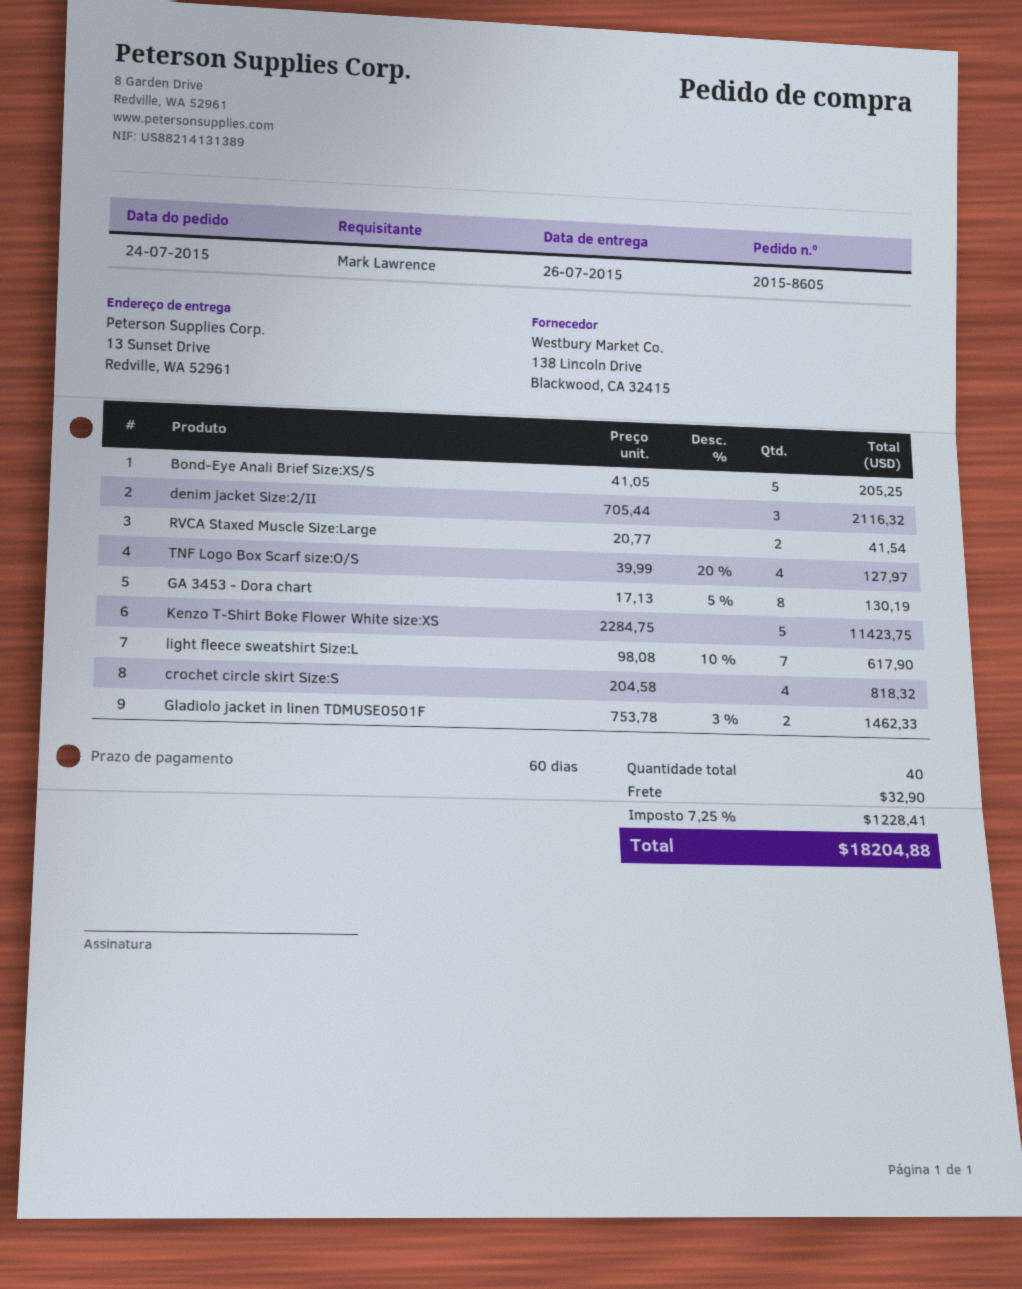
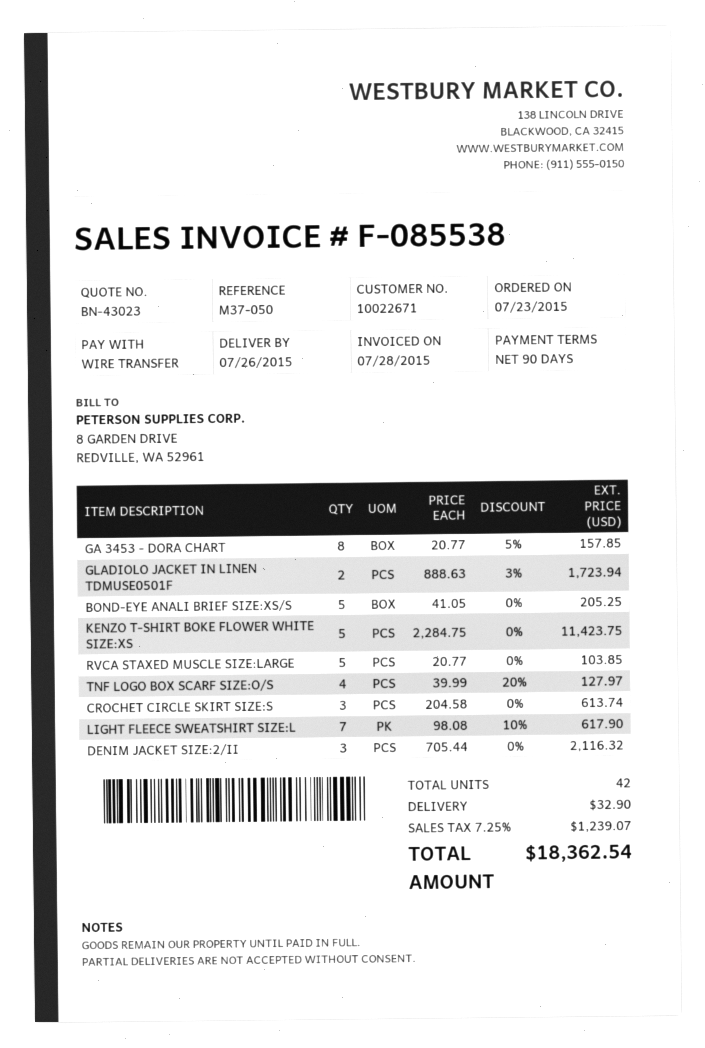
order date: 2015-07-24 -> 2015-07-23
payment terms: 60 days -> 90 days
RVCA Staxed Muscle Size:Large: 2 x 20.77 = 41.54 -> 5 x 20.77 = 103.85
GA 3453 - Dora chart: 8 x 17.13 - 5% = 130.19 -> 8 x 20.77 - 5% = 157.85
crochet circle skirt Size:S: 4 x 204.58 = 818.32 -> 3 x 204.58 = 613.74
Gladiolo jacket in linen TDMUSE0501F: 2 x 753.78 - 3% = 1462.33 -> 2 x 888.63 - 3% = 1723.94
total quantity: 40 -> 42
tax: 7.25% = 1228.41 -> 7.25% = 1239.07
total: 18204.88 -> 18362.54

